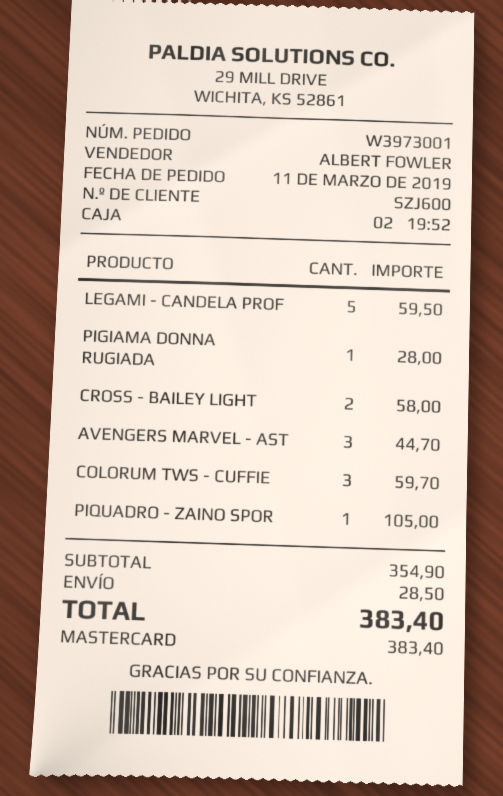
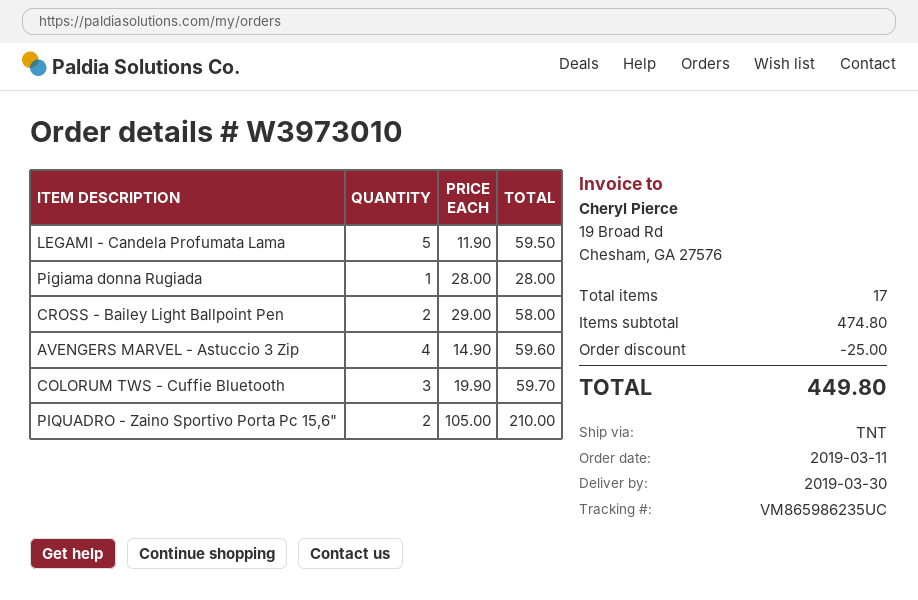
order number: W3973001 -> W3973010
AVENGERS MARVEL - AST: 3 for 44.70 -> 4 for 59.60
PIQUADRO - ZAINO SPOR: 1 for 105.00 -> 2 for 210.00
subtotal: 354.90 -> 474.80
discount: none -> 25.00
shipping: 28.50 -> none
total: 383.40 -> 449.80

